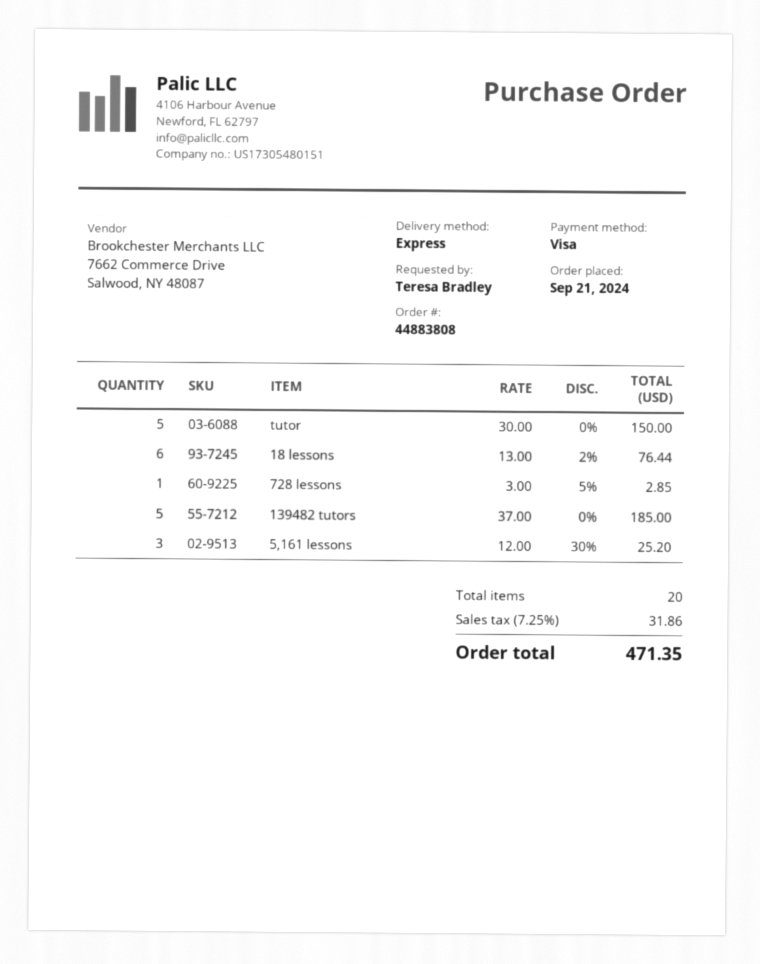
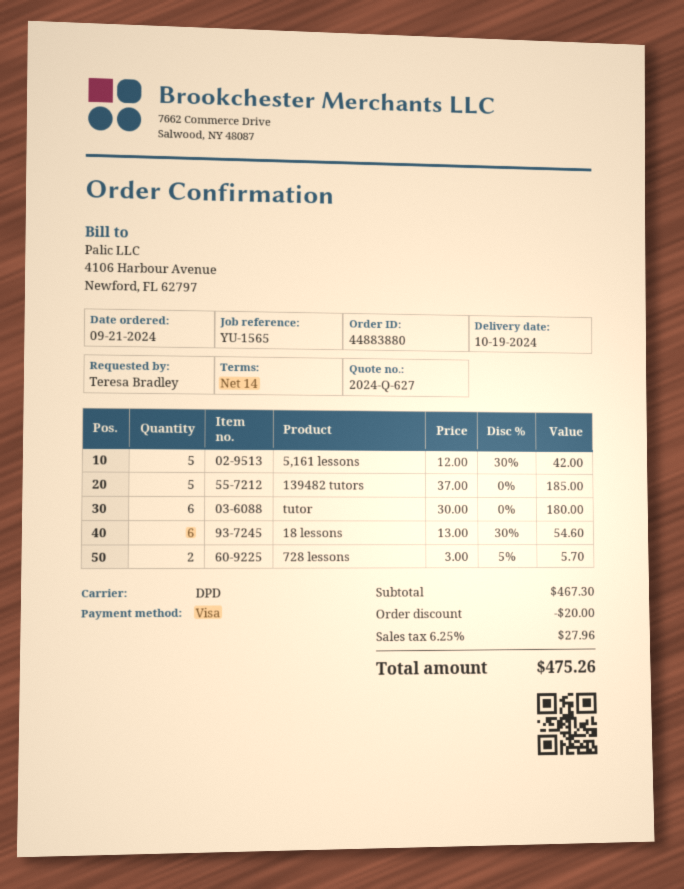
order number: 44883808 -> 44883880
shipping method: express -> DPD
tutor: 5 x 30.00 = 150.00 -> 6 x 30.00 = 180.00
18 lessons: 6 x 13.00 - 2% = 76.44 -> 6 x 13.00 - 30% = 54.60
728 lessons: 1 x 3.00 - 5% = 2.85 -> 2 x 3.00 - 5% = 5.70
5,161 lessons: 3 x 12.00 - 30% = 25.20 -> 5 x 12.00 - 30% = 42.00
discount: none -> 20.00
tax: 7.25% = 31.86 -> 6.25% = 27.96
total: 471.35 -> 475.26

